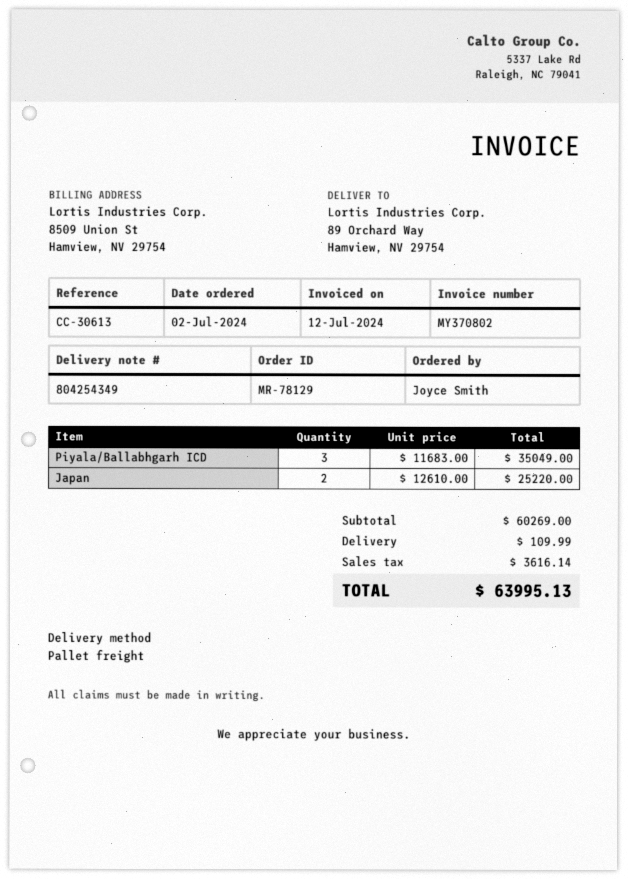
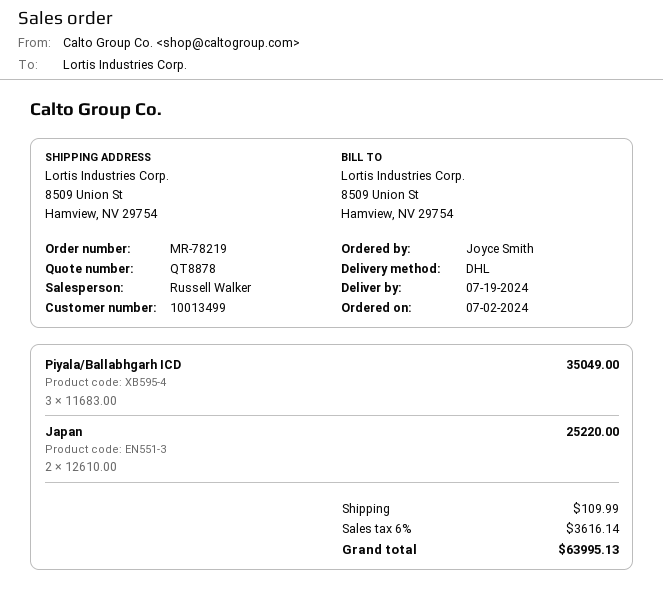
order number: MR-78129 -> MR-78219
shipping method: pallet freight -> DHL
ship to: 89 Orchard Way, Hamview, NV 29754 -> 8509 Union St, Hamview, NV 29754

